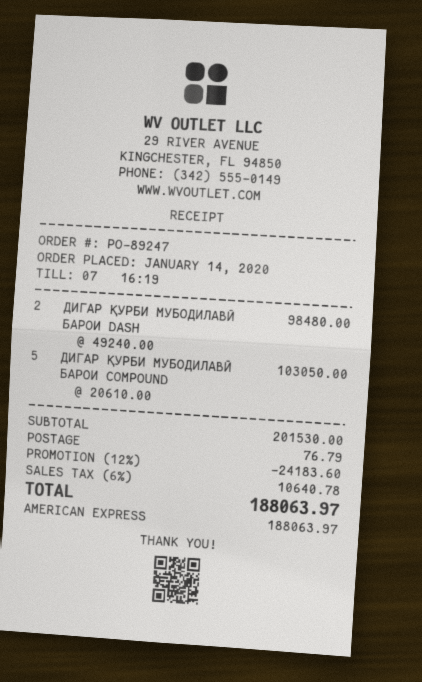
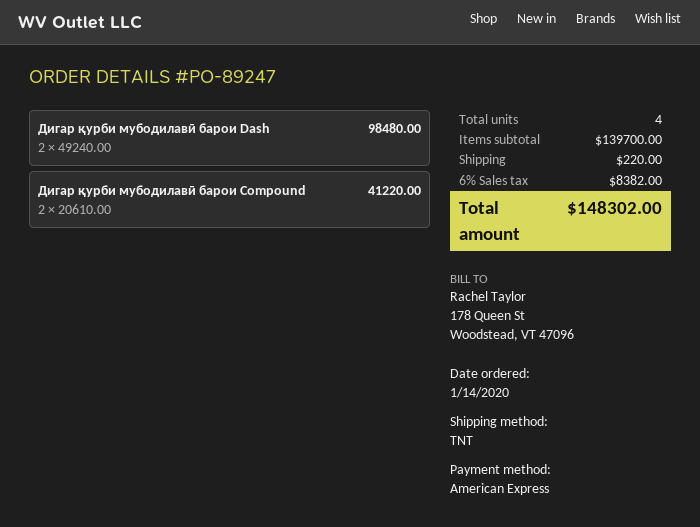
ДИГАР ҚУРБИ МУБОДИЛАВӢ БАРОИ COMPOUND: 5 x 20610.00 = 103050.00 -> 2 x 20610.00 = 41220.00
subtotal: 201530.00 -> 139700.00
discount: 12% = 24183.60 -> none
shipping: 76.79 -> 220.00
tax: 6% = 10640.78 -> 6% = 8382.00
total: 188063.97 -> 148302.00

